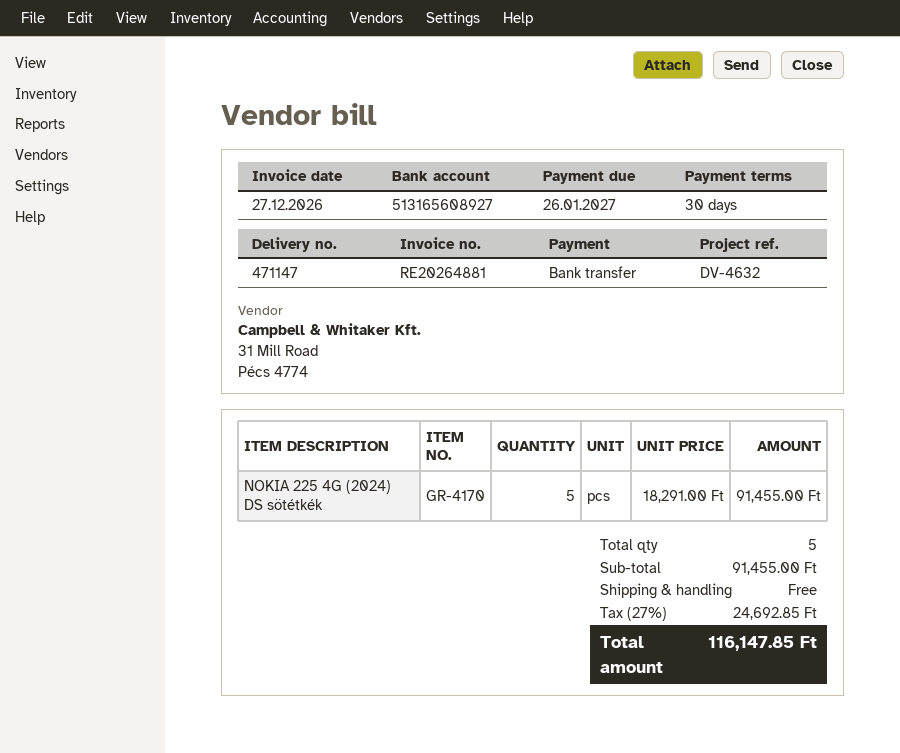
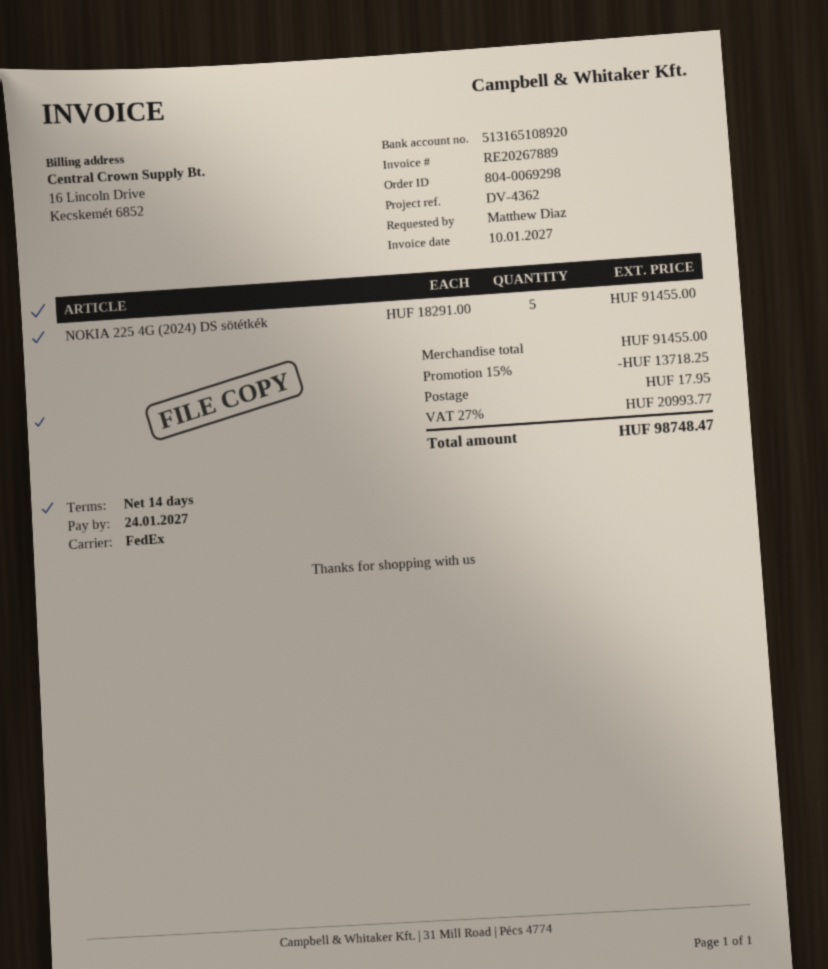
invoice number: RE20264881 -> RE20267889
invoice date: 2026-12-27 -> 2027-01-10
payment terms: 30 days -> 14 days
due date: 2027-01-26 -> 2027-01-24
reference: DV-4632 -> DV-4362
bank account: 513165608927 -> 513165108920
discount: none -> 15% = 13718.25
shipping: 0.00 -> 17.95
tax: 27% = 24692.85 -> 27% = 20993.77
total: 116147.85 -> 98748.47

